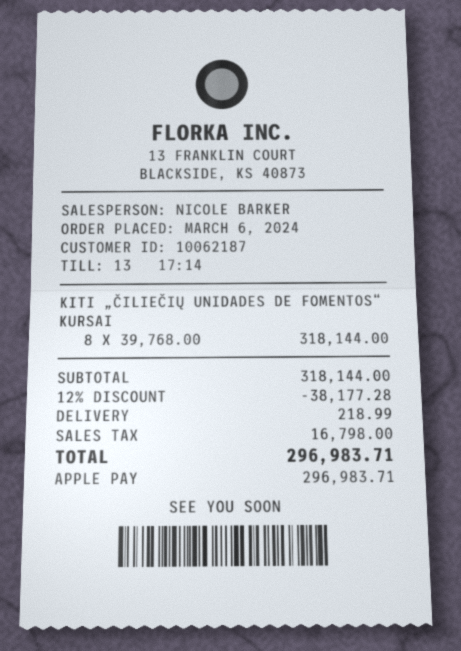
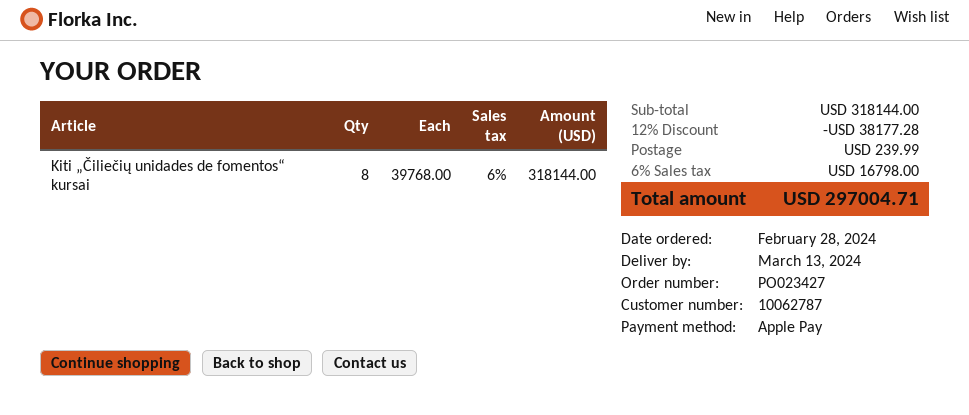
order date: 2024-03-06 -> 2024-02-28
customer number: 10062187 -> 10062787
shipping: 218.99 -> 239.99
total: 296983.71 -> 297004.71

